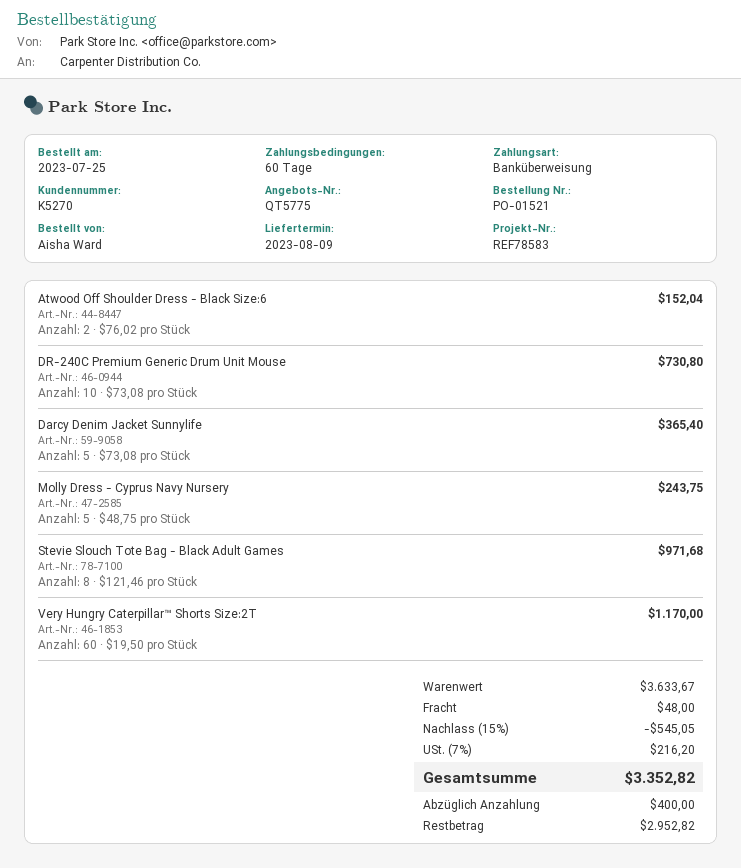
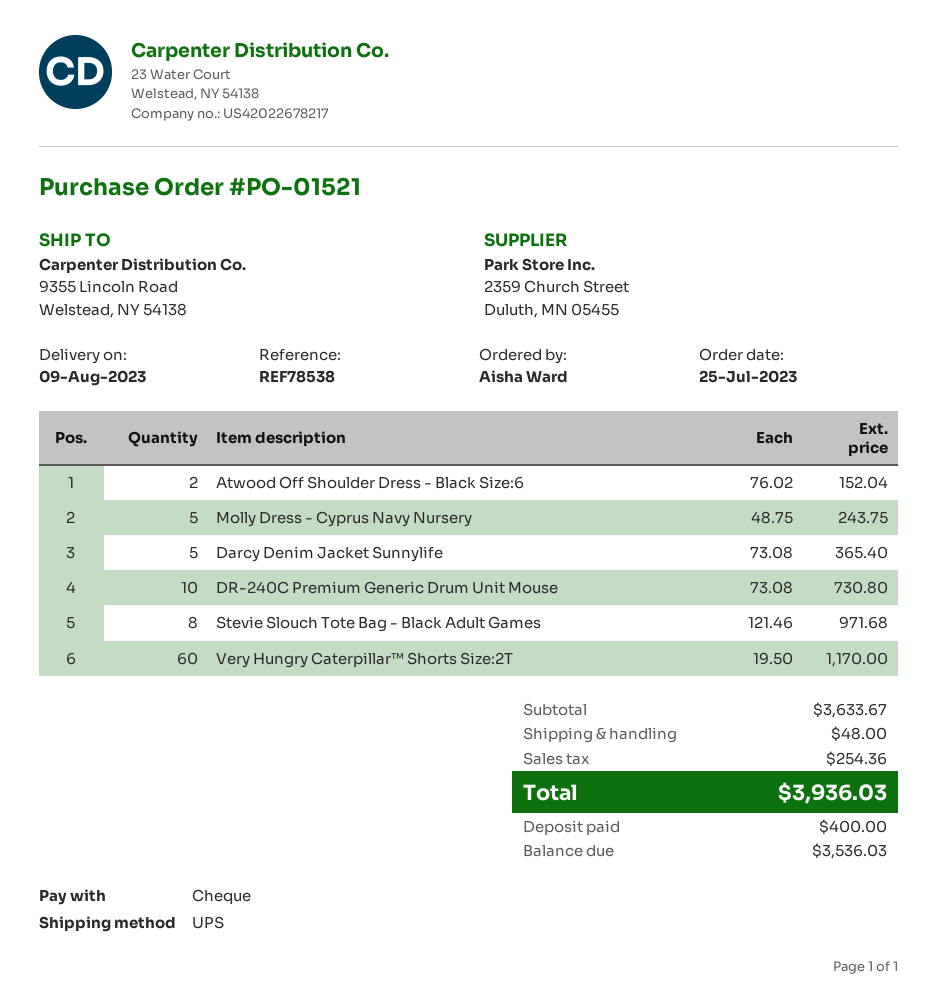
reference: REF78583 -> REF78538
payment method: bank transfer -> cheque
discount: 15% = 545.05 -> none
tax: 216.20 -> 254.36
total: 3352.82 -> 3936.03
balance: 2952.82 -> 3536.03

